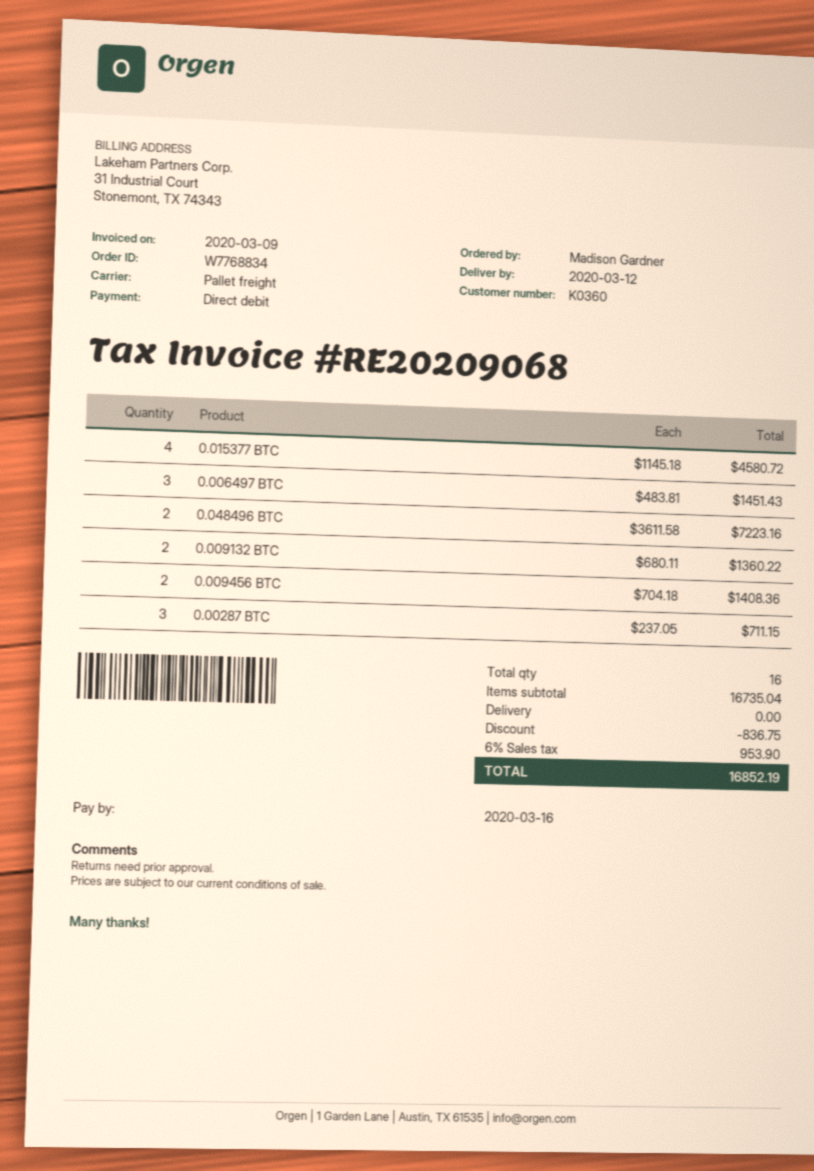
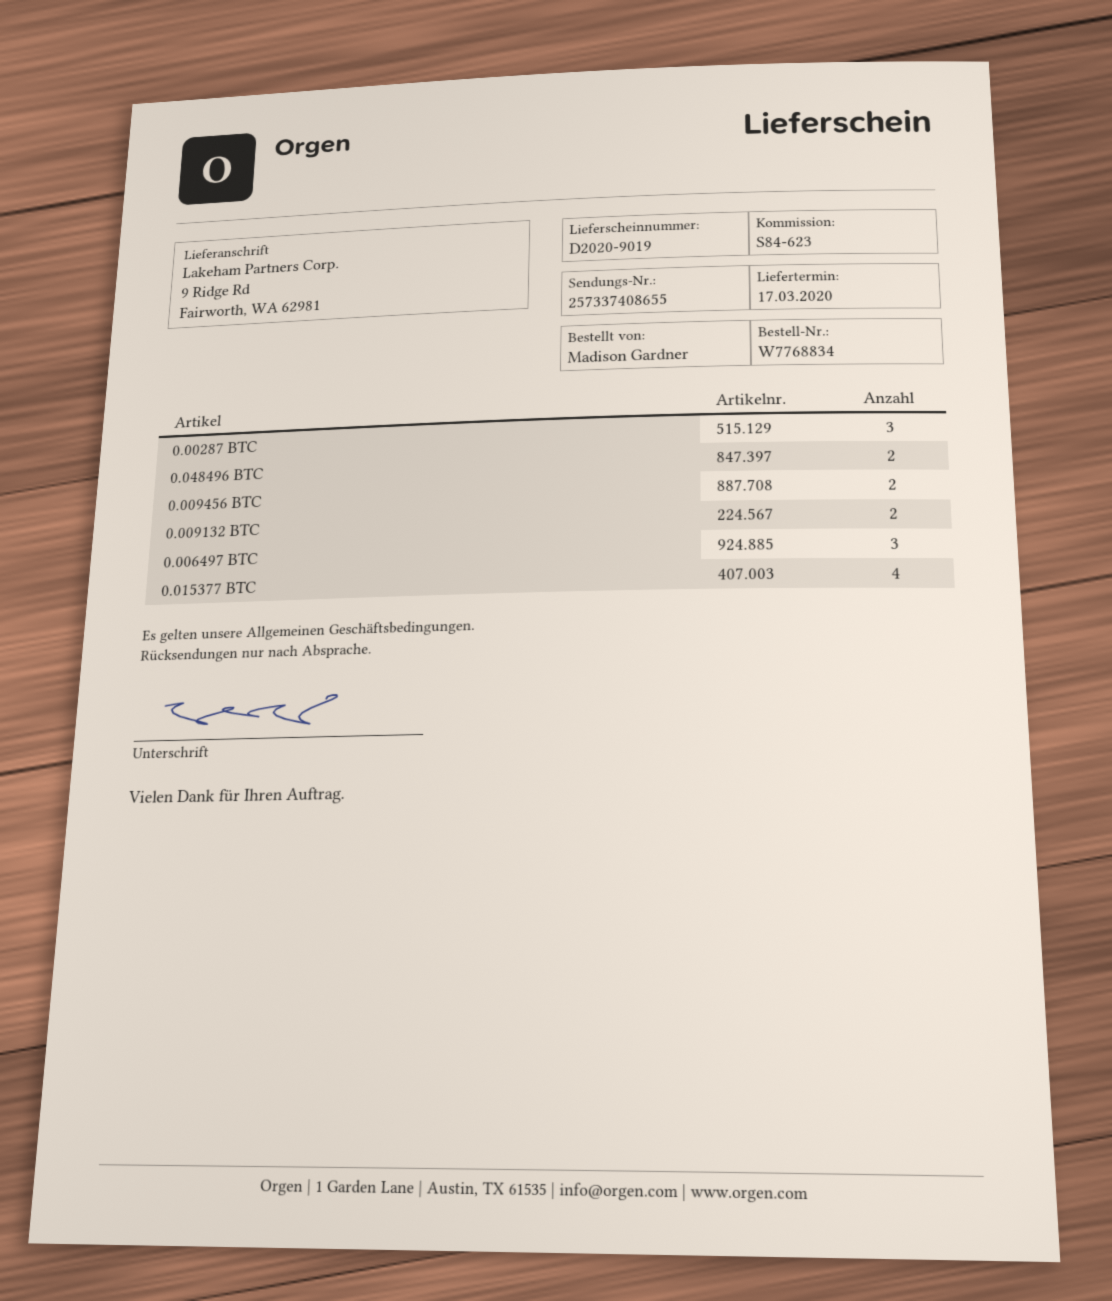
delivery date: 2020-03-12 -> 2020-03-17

